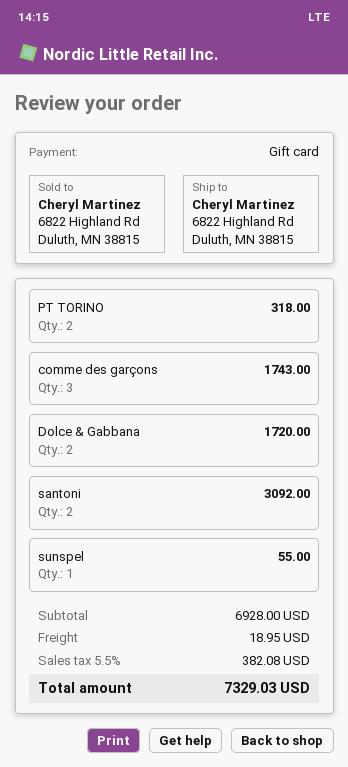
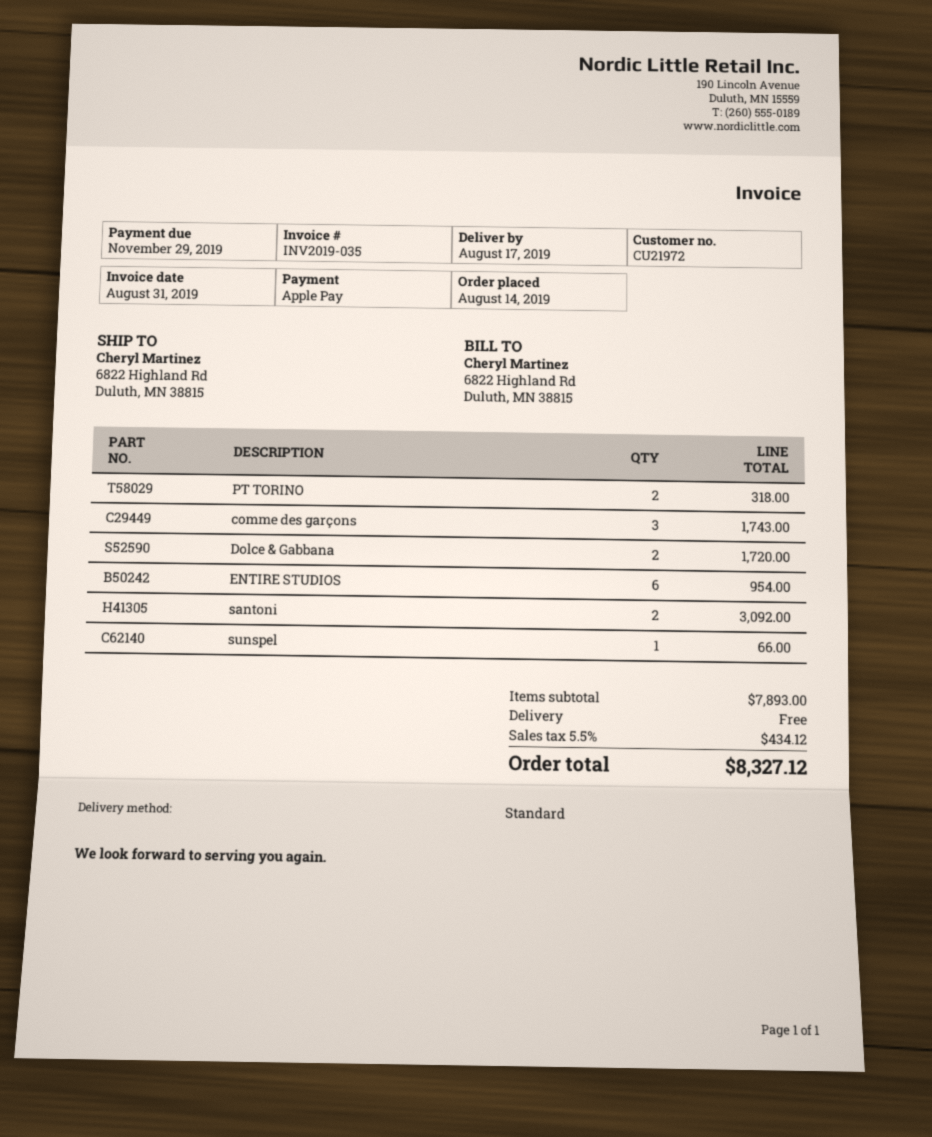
payment method: gift card -> Apple Pay
sunspel: 1 for 55.00 -> 1 for 66.00
ENTIRE STUDIOS: none -> 6 for 954.00
subtotal: 6928.00 -> 7893.00
shipping: 18.95 -> 0.00
tax: 5.5% = 382.08 -> 5.5% = 434.12
total: 7329.03 -> 8327.12

